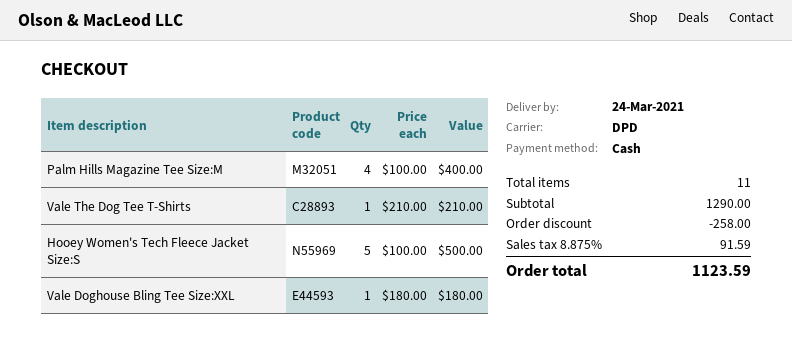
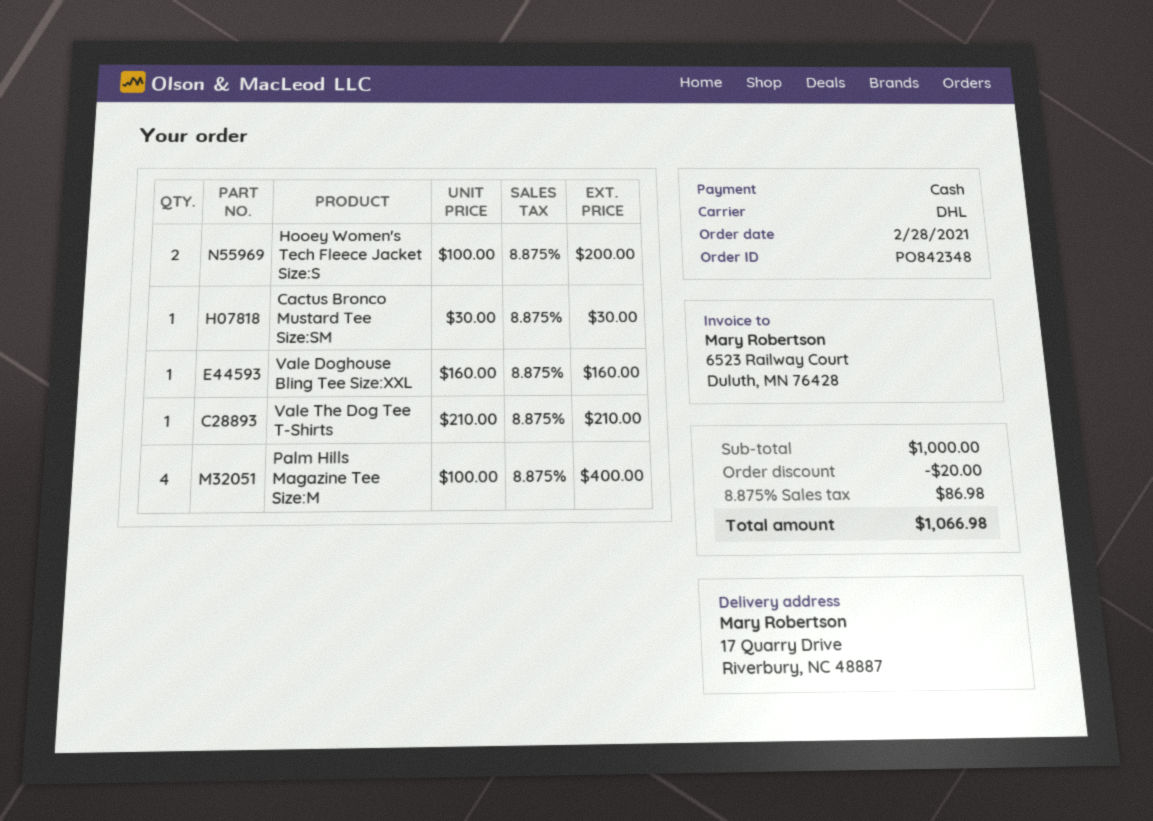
shipping method: DPD -> DHL
Hooey Women's Tech Fleece Jacket Size:S: 5 x 100.00 = 500.00 -> 2 x 100.00 = 200.00
Vale Doghouse Bling Tee Size:XXL: 1 x 180.00 = 180.00 -> 1 x 160.00 = 160.00
Cactus Bronco Mustard Tee Size:SM: none -> 1 x 30.00 = 30.00
subtotal: 1290.00 -> 1000.00
discount: 258.00 -> 20.00
tax: 8.875% = 91.59 -> 8.875% = 86.98
total: 1123.59 -> 1066.98

